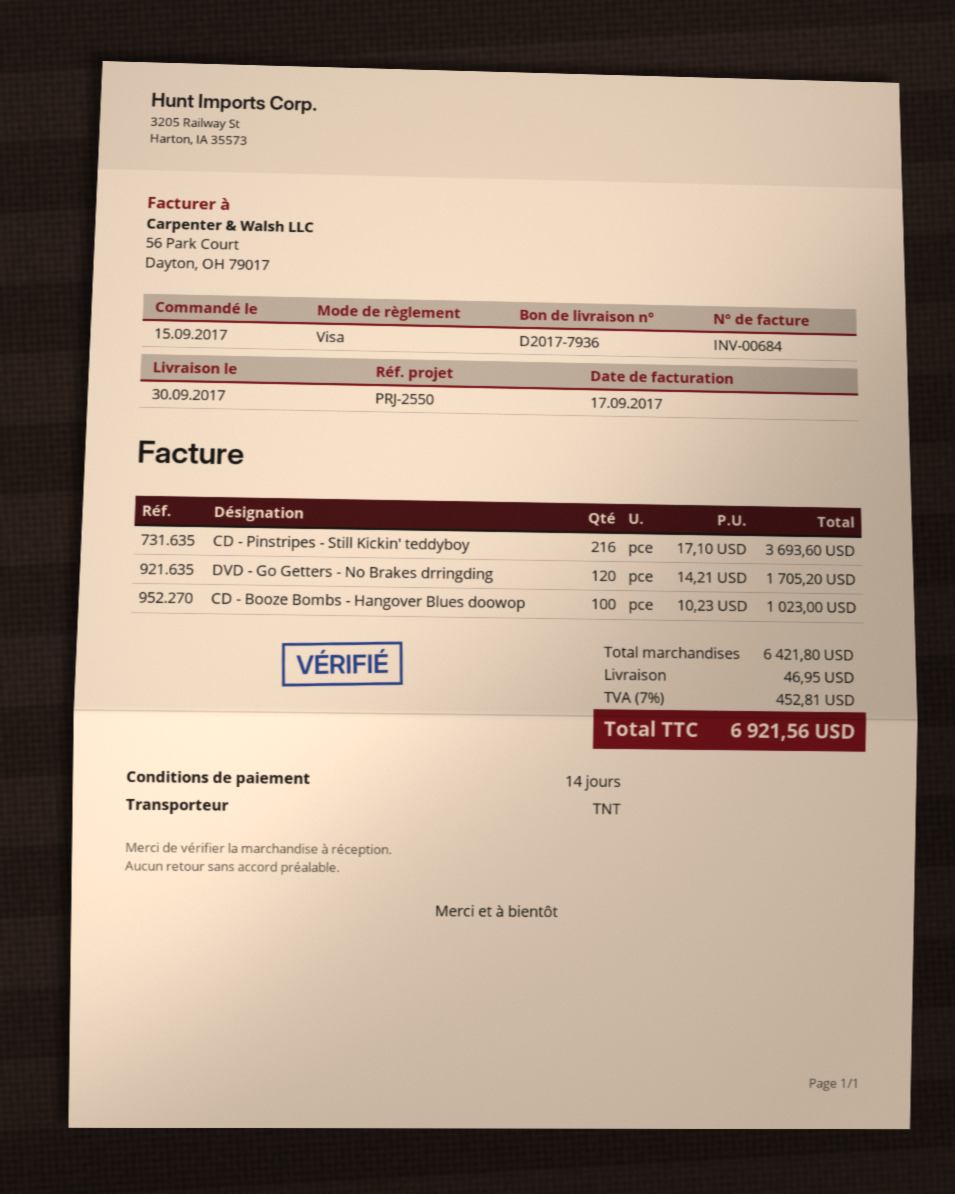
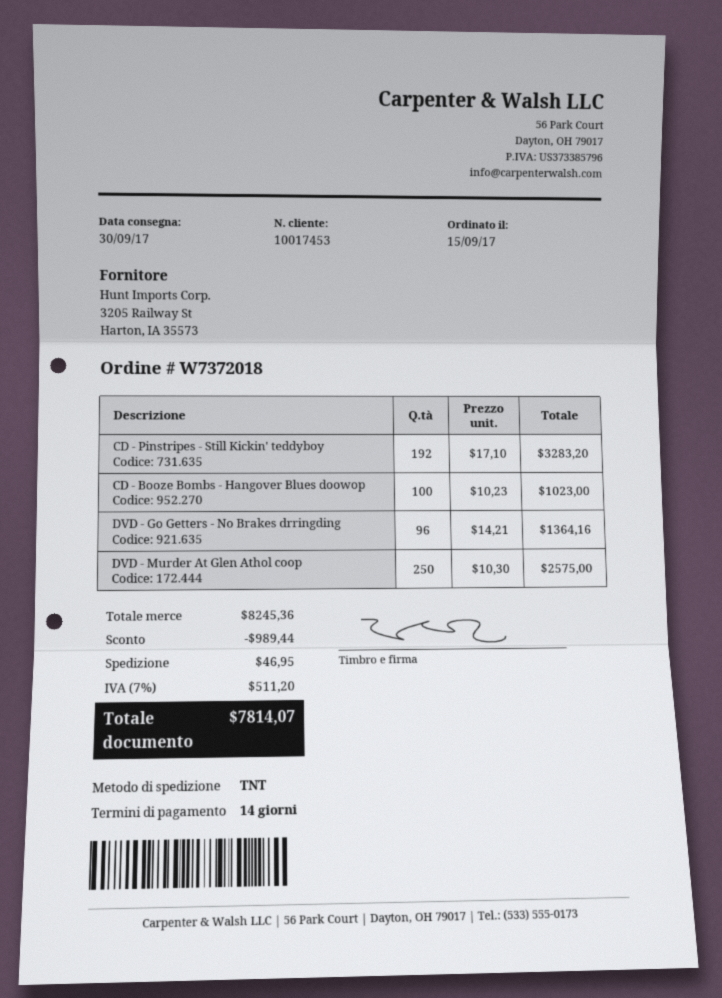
CD - Pinstripes - Still Kickin' teddyboy: 216 x 17.10 = 3693.60 -> 192 x 17.10 = 3283.20
DVD - Go Getters - No Brakes drringding: 120 x 14.21 = 1705.20 -> 96 x 14.21 = 1364.16
DVD - Murder At Glen Athol coop: none -> 250 x 10.30 = 2575.00
subtotal: 6421.80 -> 8245.36
discount: none -> 989.44
tax: 7% = 452.81 -> 7% = 511.20
total: 6921.56 -> 7814.07

